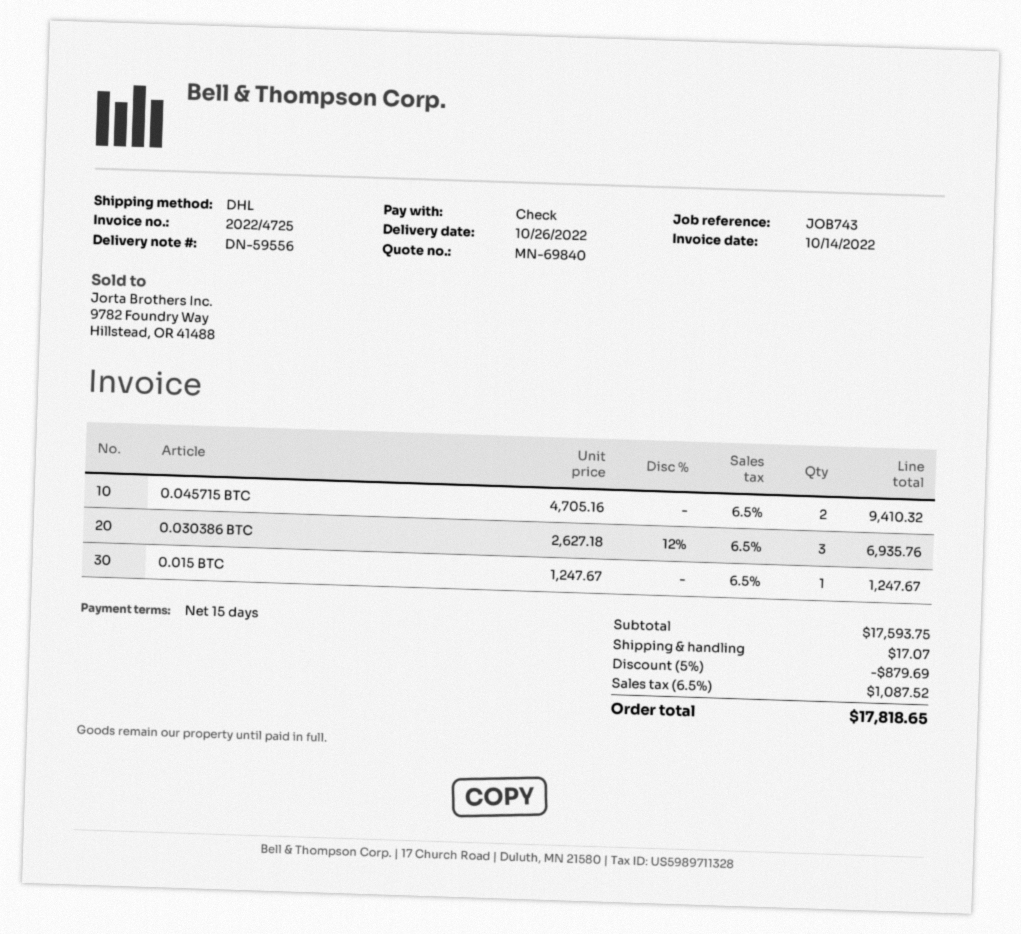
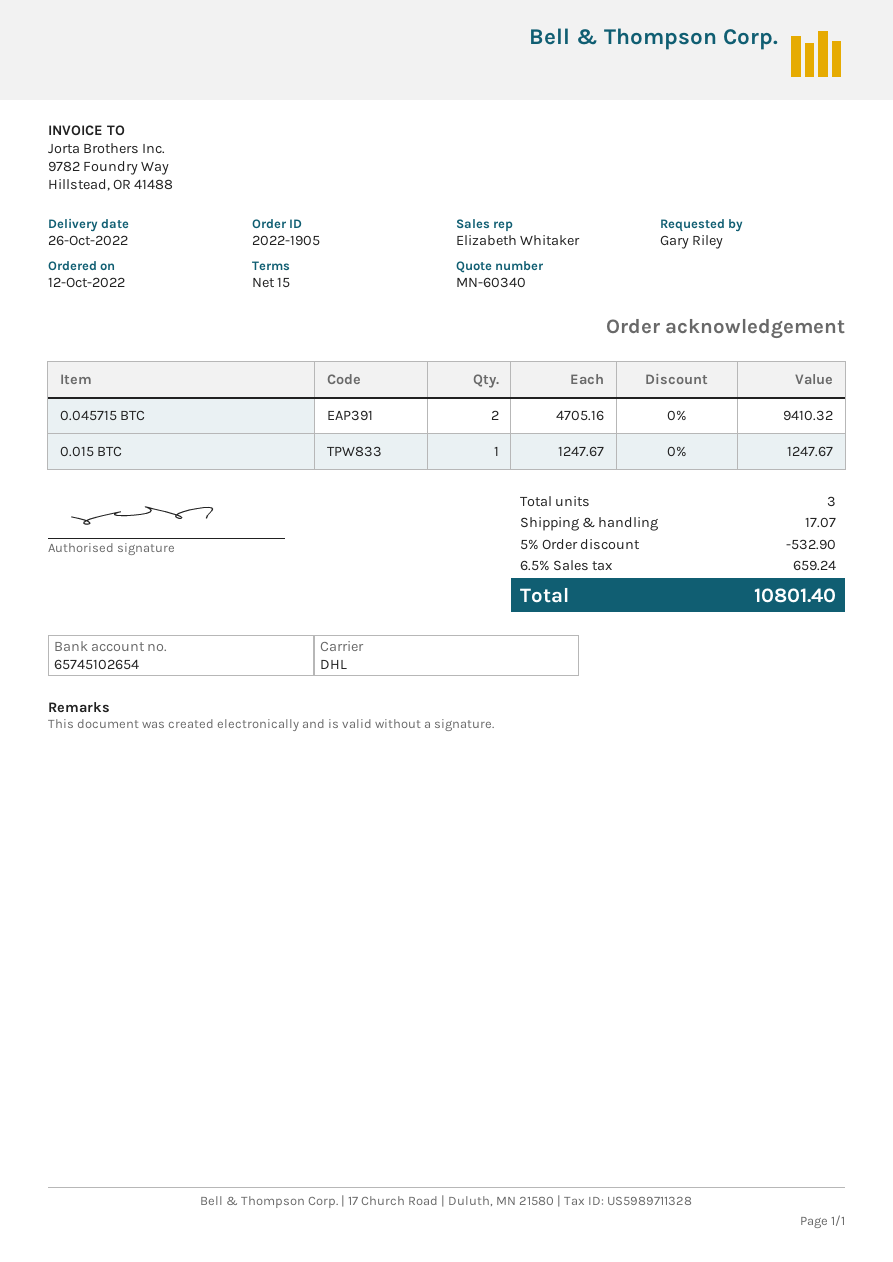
quote number: MN-69840 -> MN-60340
0.030386 BTC: 3 x 2627.18 - 12% = 6935.76 -> none
discount: 5% = 879.69 -> 5% = 532.90
tax: 6.5% = 1087.52 -> 6.5% = 659.24
total: 17818.65 -> 10801.40

